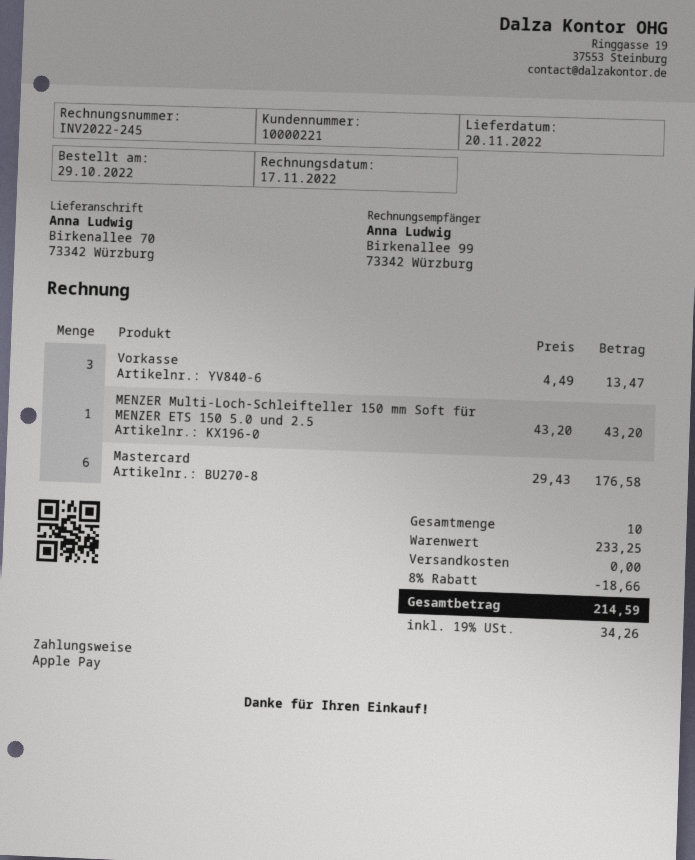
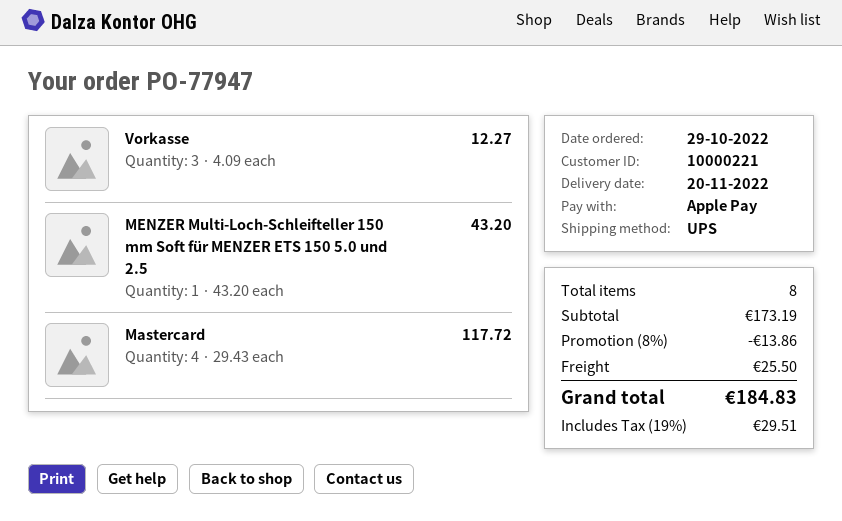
Vorkasse: 3 x 4.49 = 13.47 -> 3 x 4.09 = 12.27
Mastercard: 6 x 29.43 = 176.58 -> 4 x 29.43 = 117.72
total quantity: 10 -> 8
subtotal: 233.25 -> 173.19
discount: 8% = 18.66 -> 8% = 13.86
shipping: 0.00 -> 25.50
tax: 19% = 34.26 -> 19% = 29.51
total: 214.59 -> 184.83

